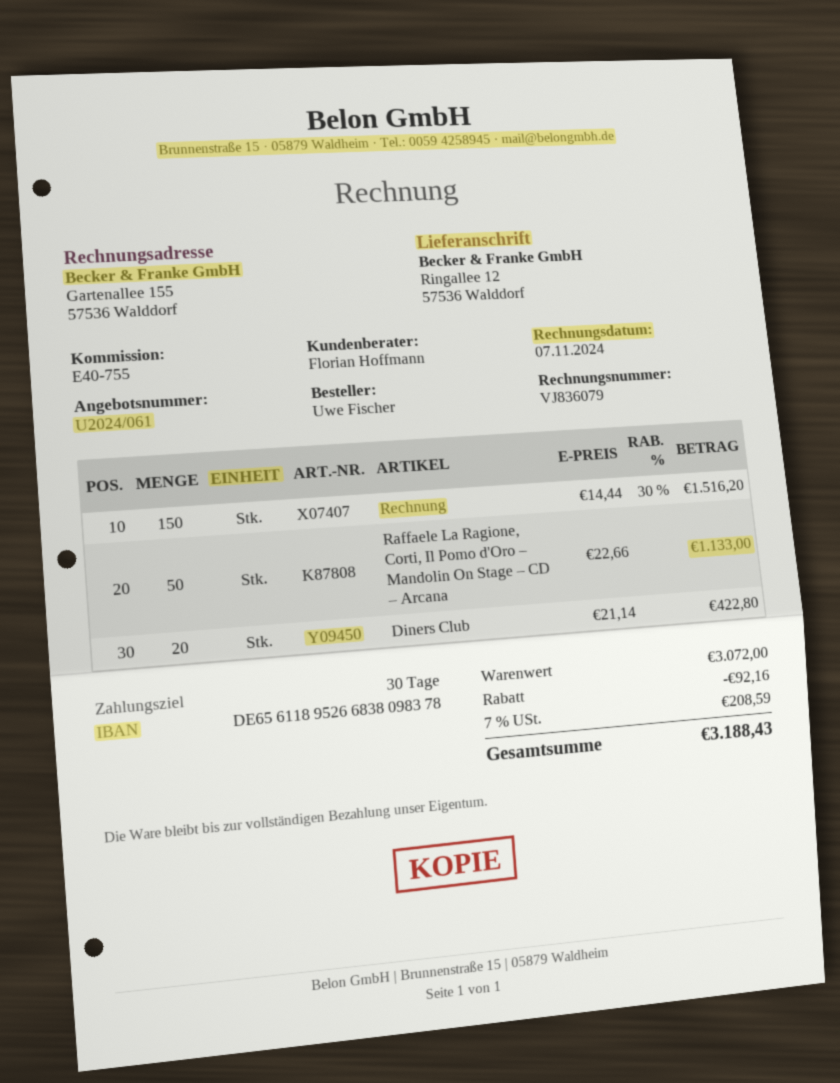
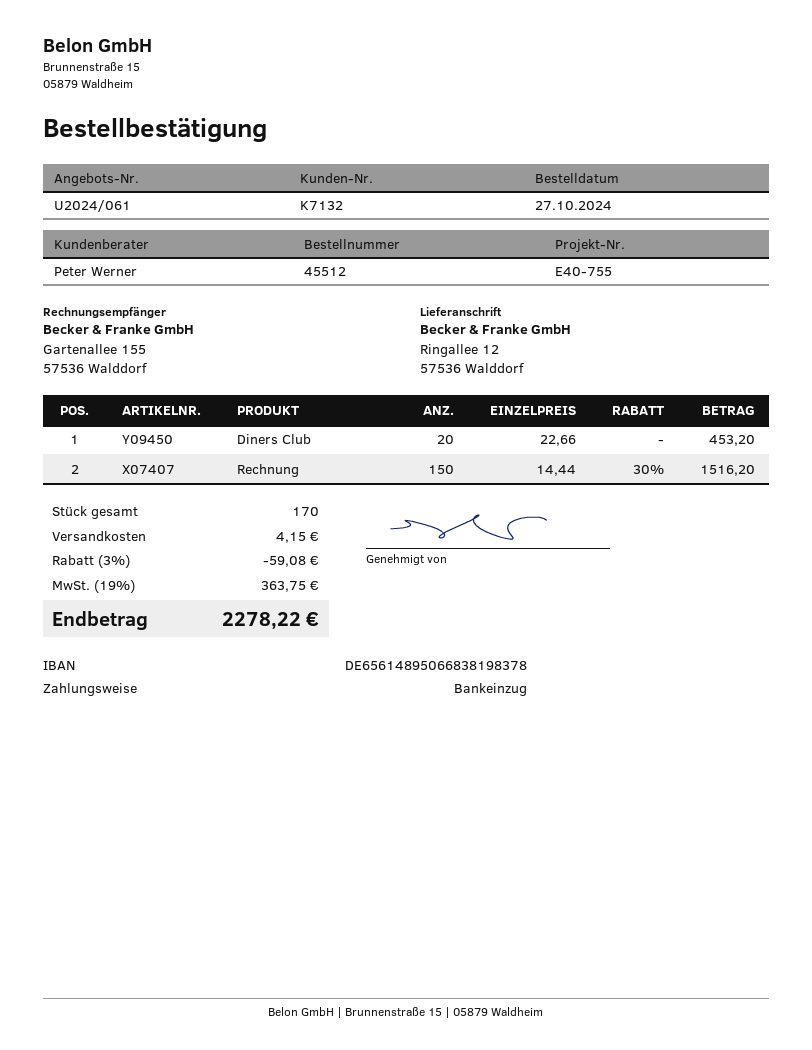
sales rep: Florian Hoffmann -> Peter Werner
bank account: DE65611895266838098378 -> DE65614895066838198378
Raffaele La Ragione, Corti, Il Pomo d'Oro – Mandolin On Stage – CD – Arcana: 50 x 22.66 = 1133.00 -> none
Diners Club: 20 x 21.14 = 422.80 -> 20 x 22.66 = 453.20
discount: 92.16 -> 59.08
shipping: none -> 4.15
tax: 7% = 208.59 -> 19% = 363.75
total: 3188.43 -> 2278.22

